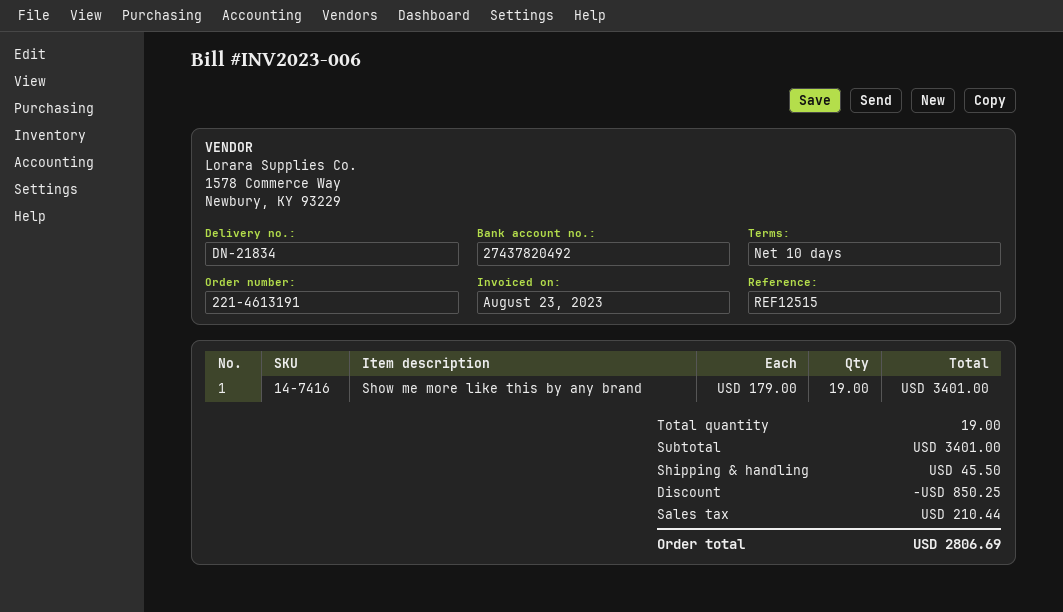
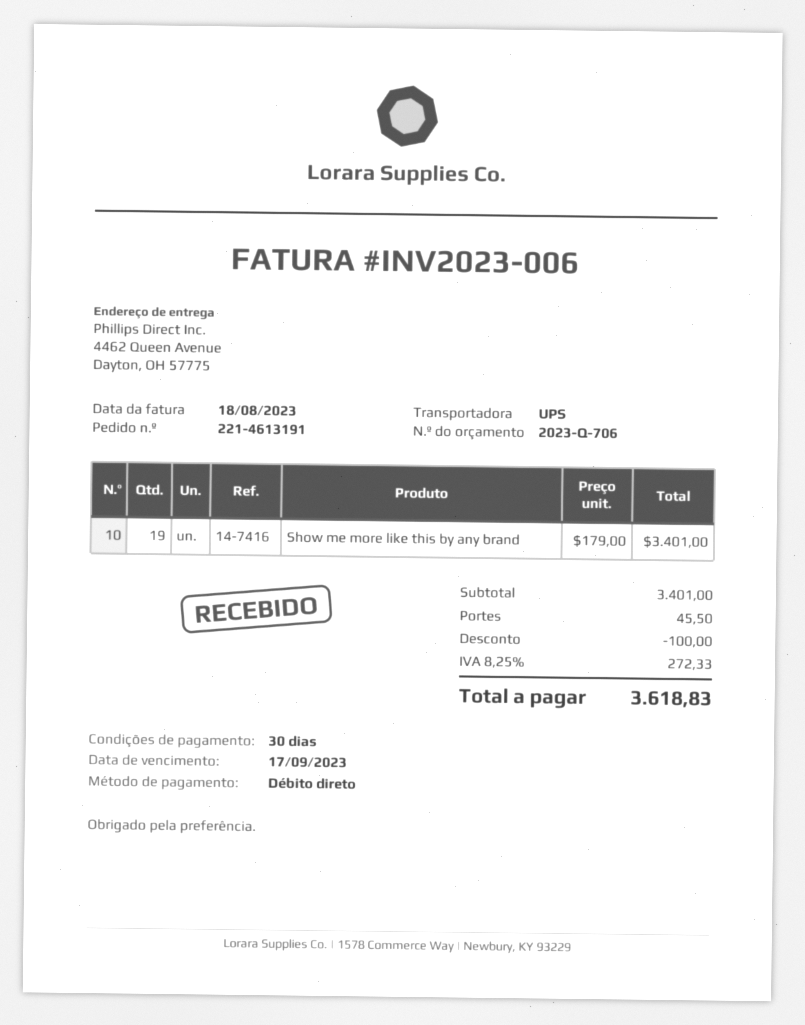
invoice date: 2023-08-23 -> 2023-08-18
payment terms: 10 days -> 30 days
discount: 850.25 -> 100.00
tax: 210.44 -> 272.33
total: 2806.69 -> 3618.83

